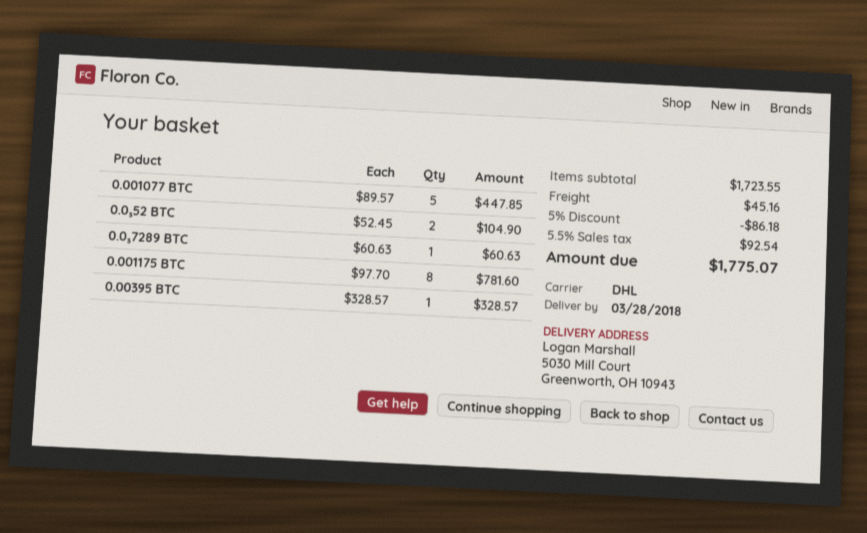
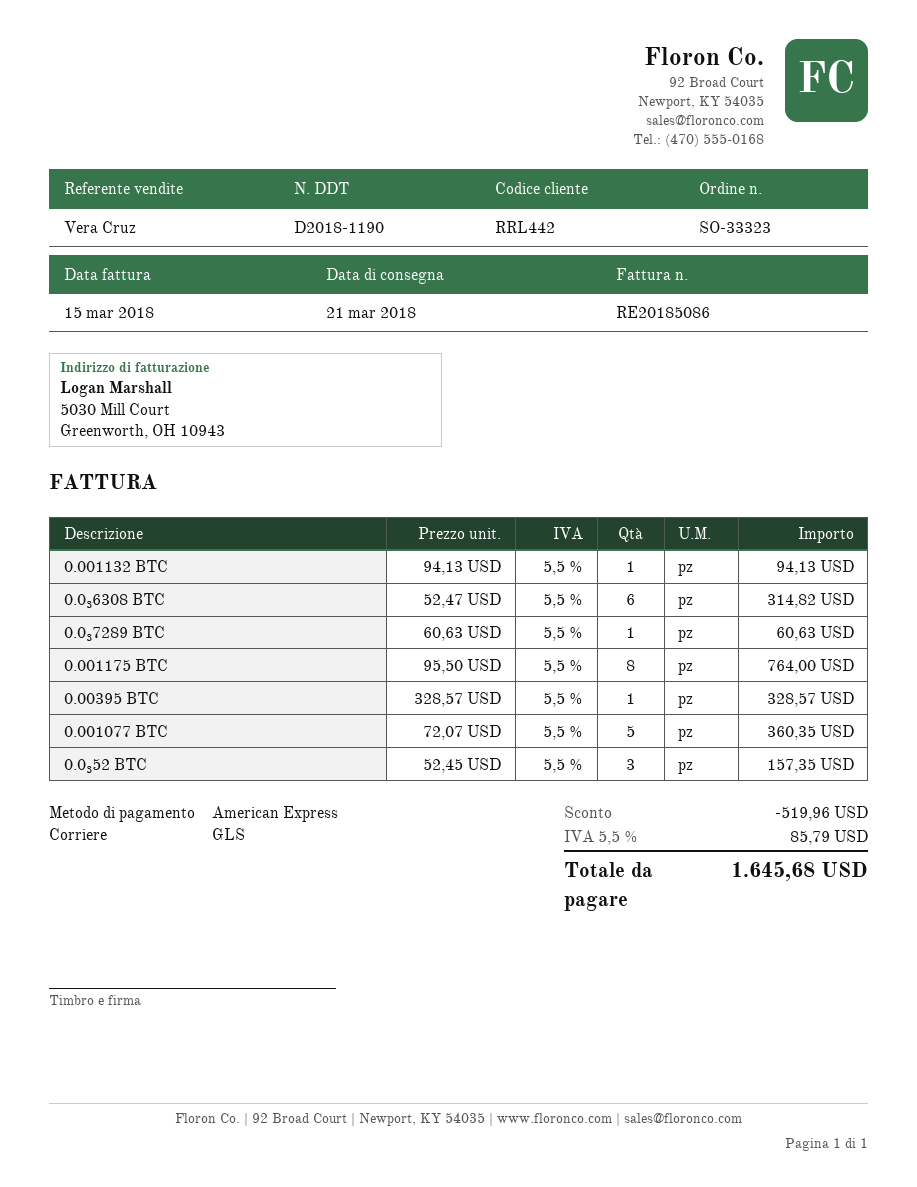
delivery date: 2018-03-28 -> 2018-03-21
shipping method: DHL -> GLS
0.001077 BTC: 5 x 89.57 = 447.85 -> 5 x 72.07 = 360.35
0.0₃52 BTC: 2 x 52.45 = 104.90 -> 3 x 52.45 = 157.35
0.001175 BTC: 8 x 97.70 = 781.60 -> 8 x 95.50 = 764.00
0.001132 BTC: none -> 1 x 94.13 = 94.13
0.0₃6308 BTC: none -> 6 x 52.47 = 314.82
discount: 86.18 -> 519.96
shipping: 45.16 -> none
tax: 5.5% = 92.54 -> 5.5% = 85.79
total: 1775.07 -> 1645.68

